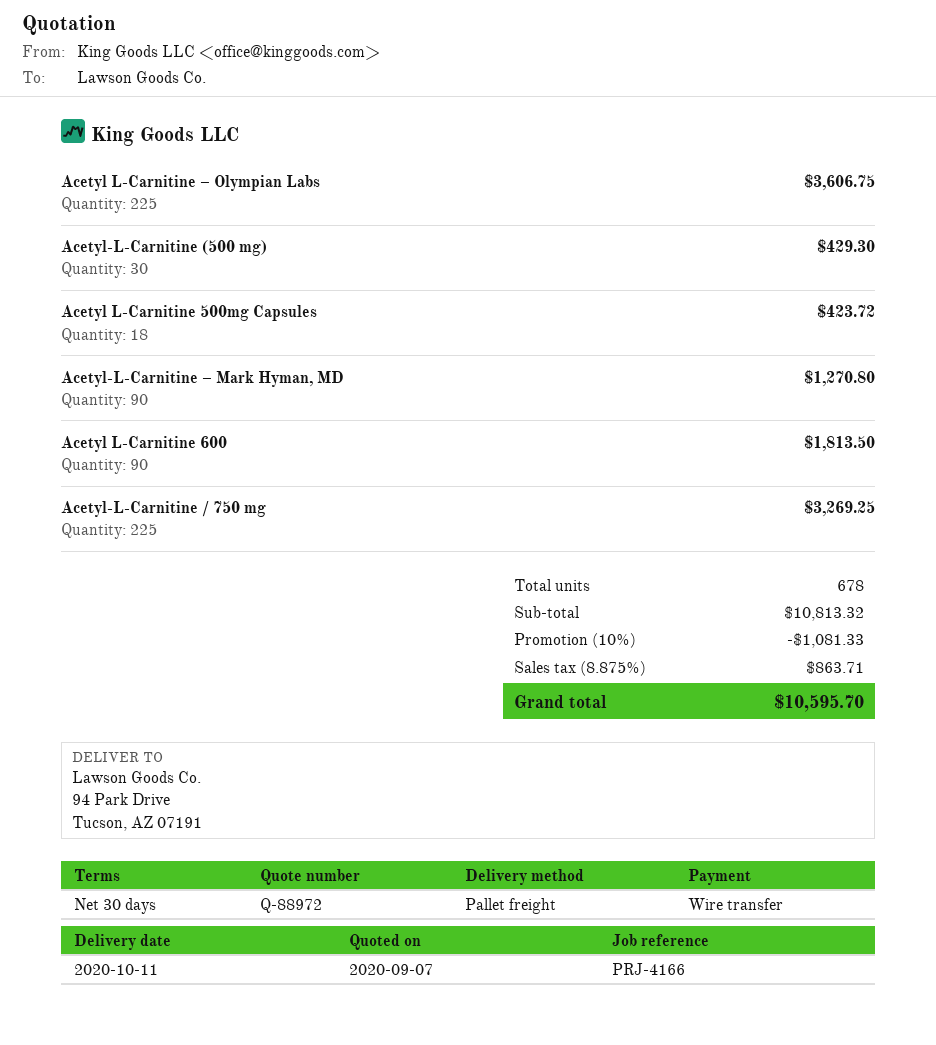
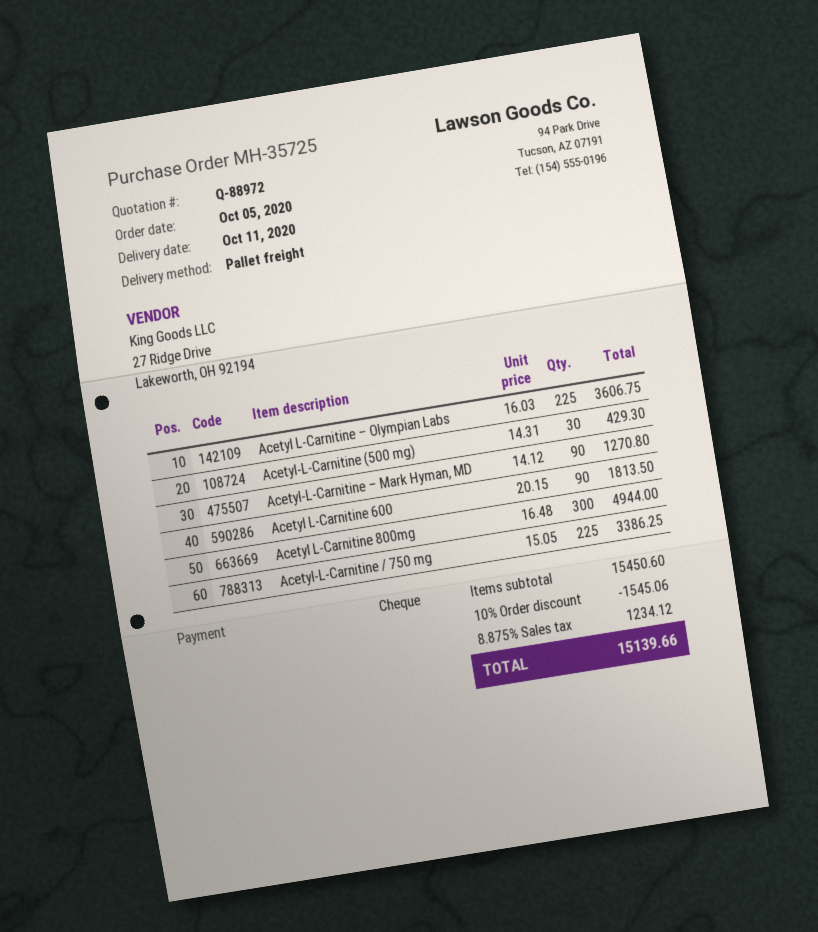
payment method: bank transfer -> cheque
Acetyl L-Carnitine 500mg Capsules: 18 for 423.72 -> none
Acetyl-L-Carnitine / 750 mg: 225 for 3269.25 -> 225 for 3386.25
Acetyl L-Carnitine 800mg: none -> 300 for 4944.00
subtotal: 10813.32 -> 15450.60
discount: 10% = 1081.33 -> 10% = 1545.06
tax: 8.875% = 863.71 -> 8.875% = 1234.12
total: 10595.70 -> 15139.66

